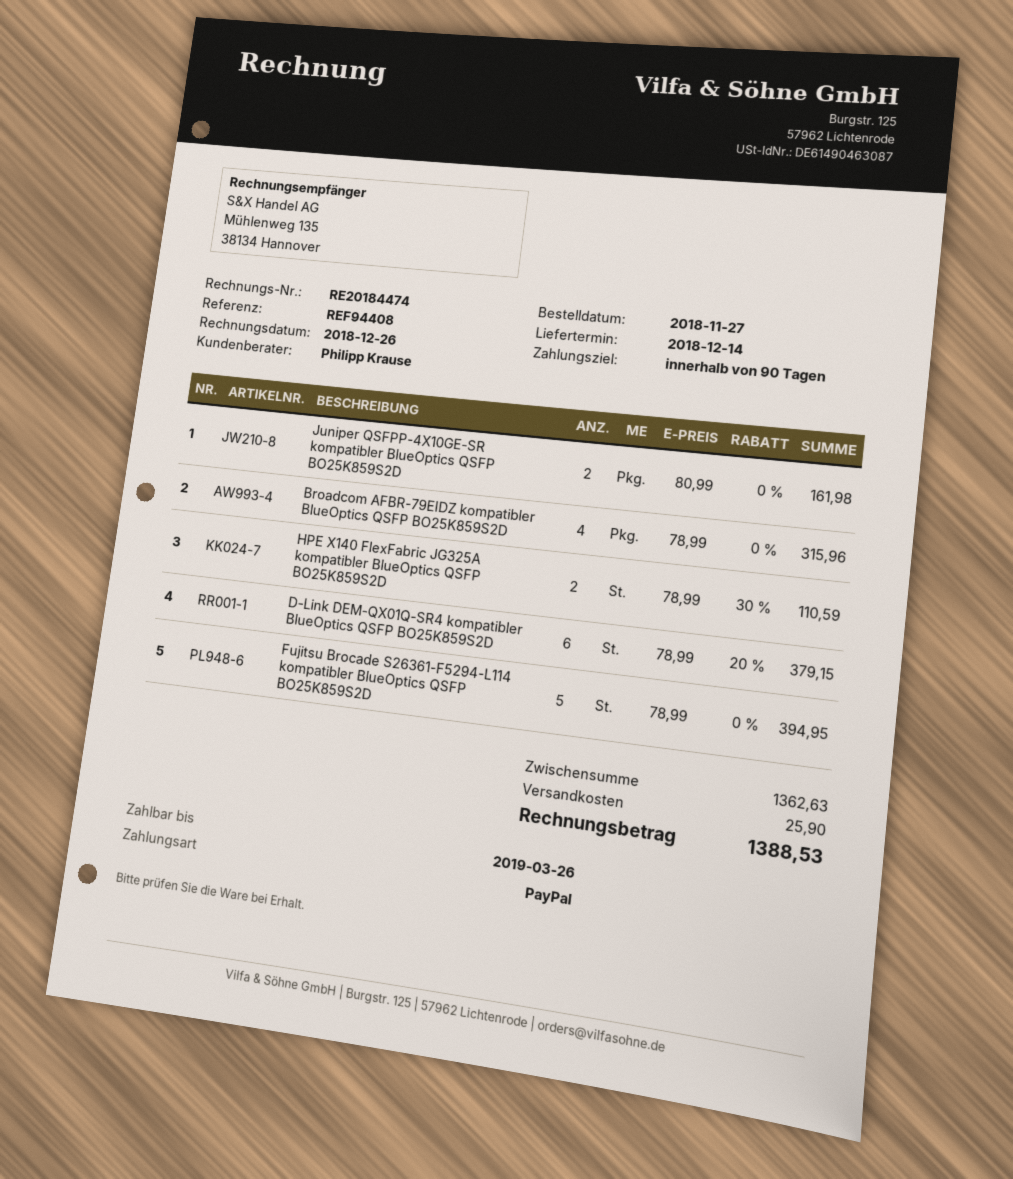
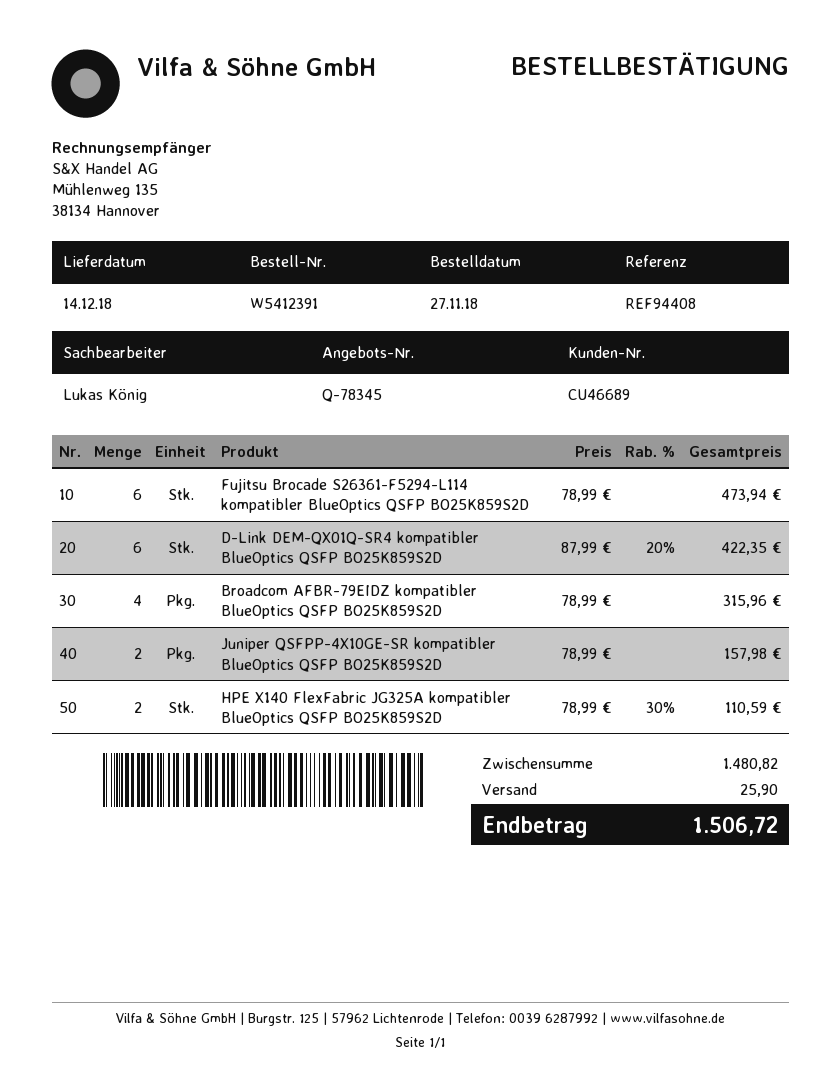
sales rep: Philipp Krause -> Lukas König
Juniper QSFPP-4X10GE-SR kompatibler BlueOptics QSFP BO25K859S2D: 2 x 80.99 = 161.98 -> 2 x 78.99 = 157.98
D-Link DEM-QX01Q-SR4 kompatibler BlueOptics QSFP BO25K859S2D: 6 x 78.99 - 20% = 379.15 -> 6 x 87.99 - 20% = 422.35
Fujitsu Brocade S26361-F5294-L114 kompatibler BlueOptics QSFP BO25K859S2D: 5 x 78.99 = 394.95 -> 6 x 78.99 = 473.94
subtotal: 1362.63 -> 1480.82
total: 1388.53 -> 1506.72

